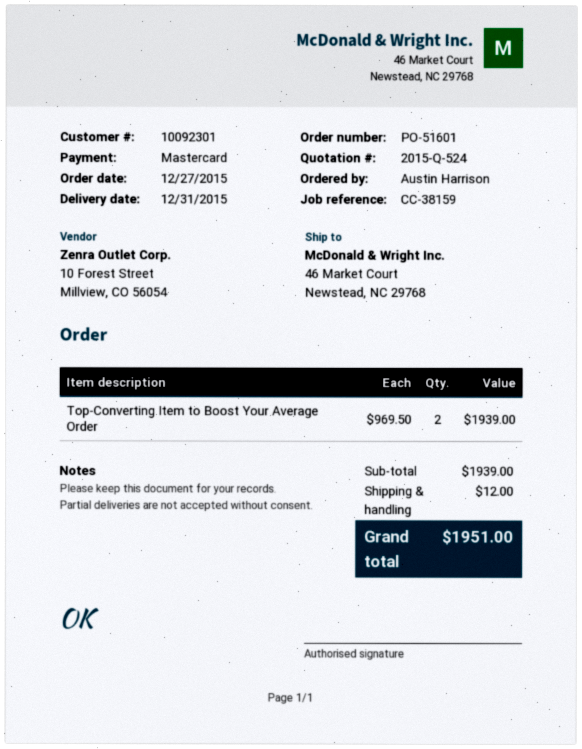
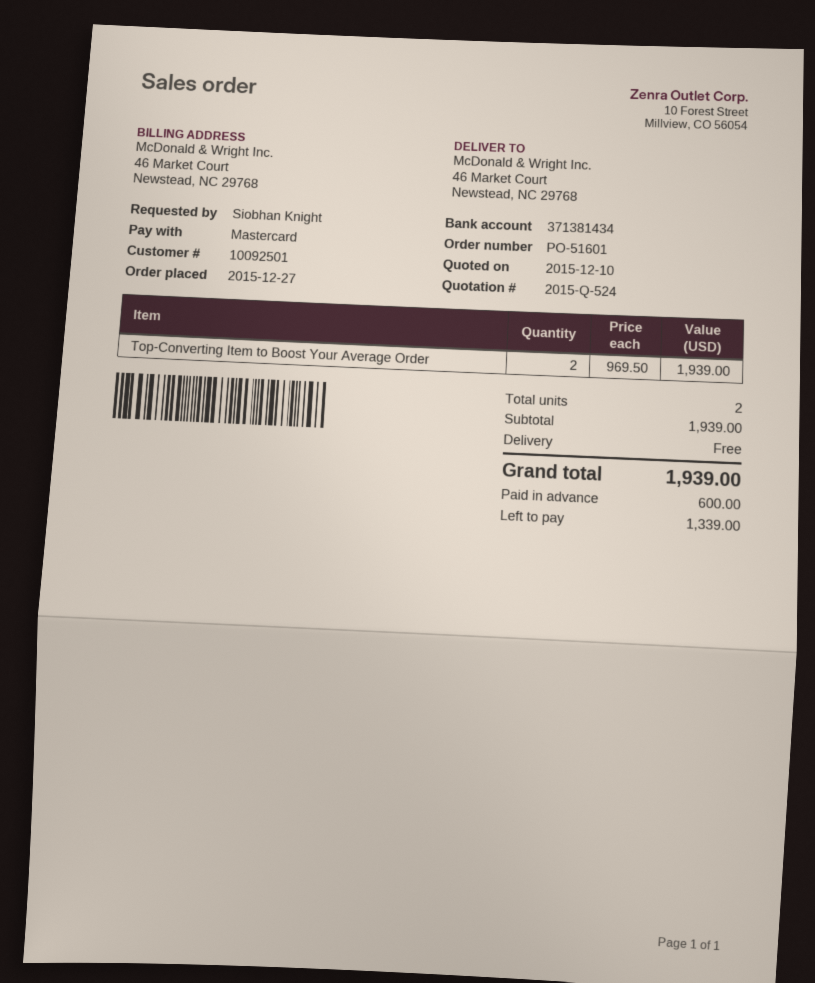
customer number: 10092301 -> 10092501
ordered by: Austin Harrison -> Siobhan Knight
shipping: 12.00 -> 0.00
total: 1951.00 -> 1939.00

